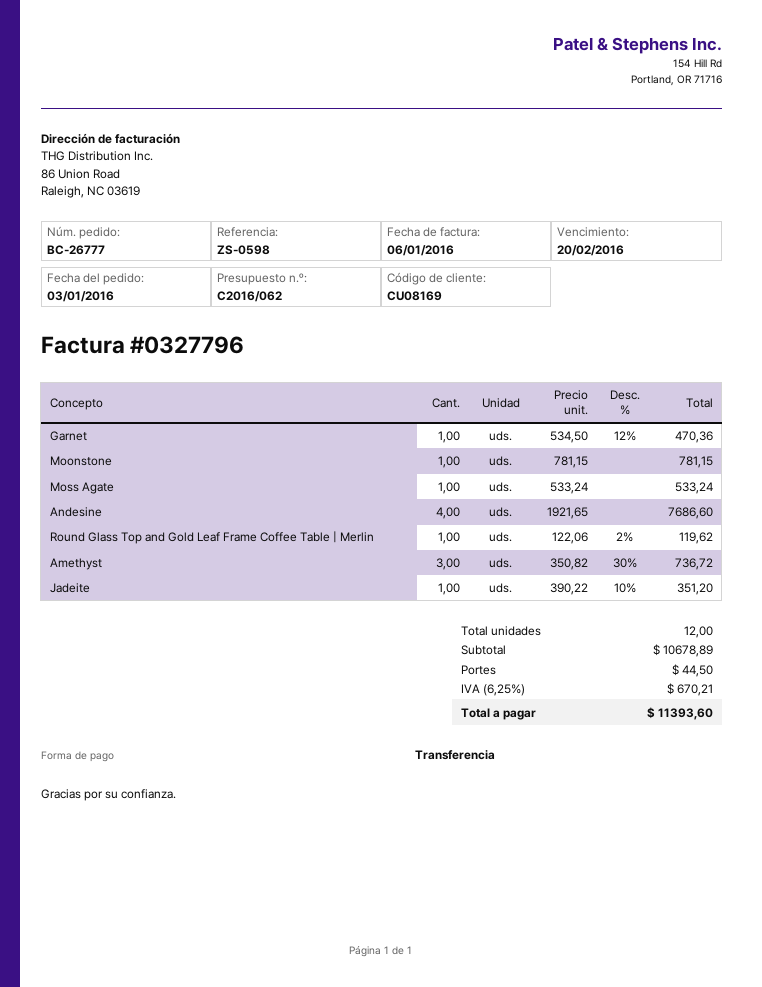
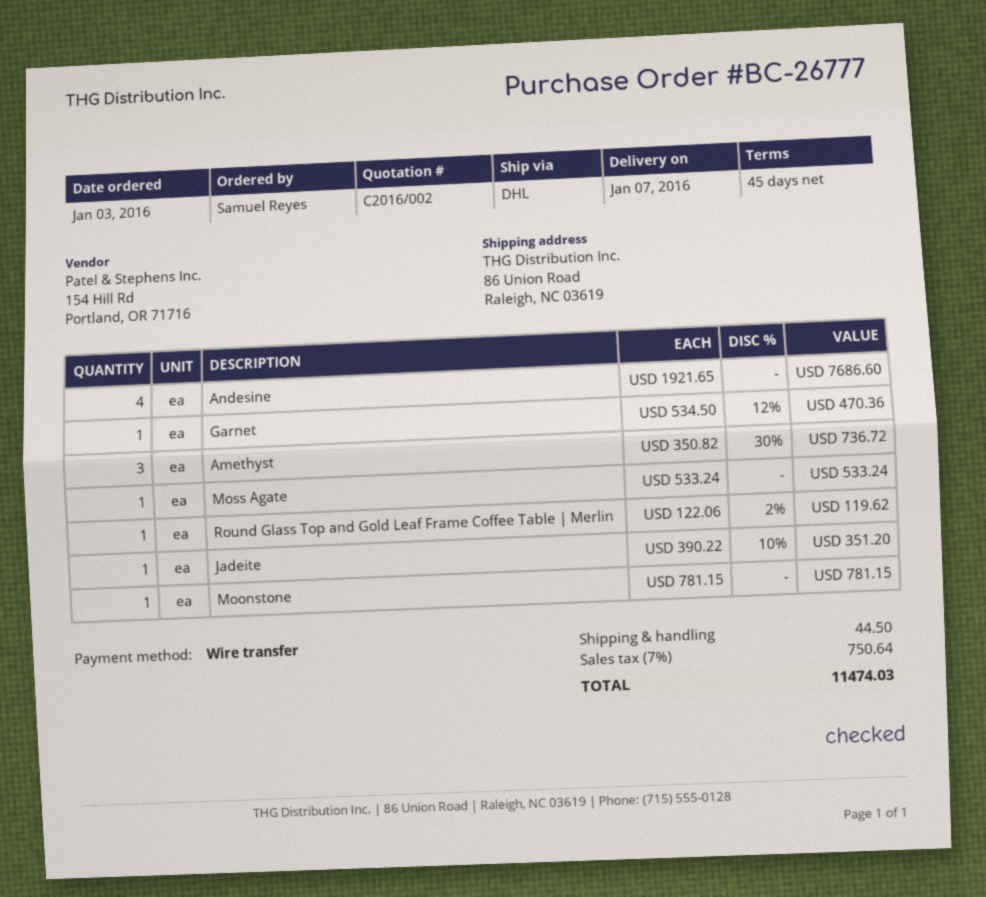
quote number: C2016/062 -> C2016/002
tax: 6.25% = 670.21 -> 7% = 750.64
total: 11393.60 -> 11474.03

